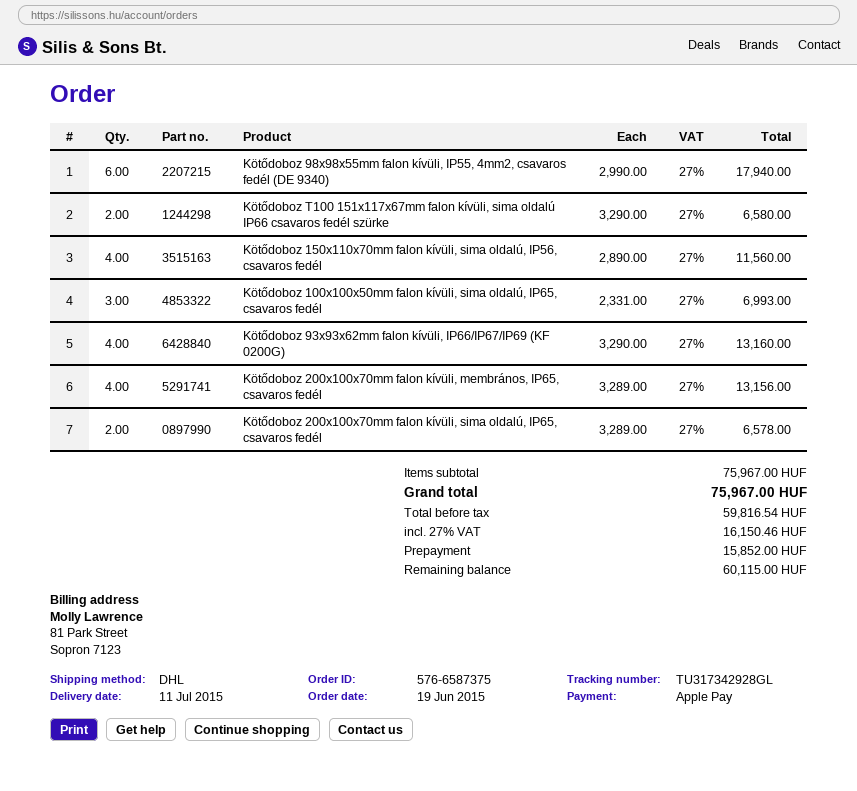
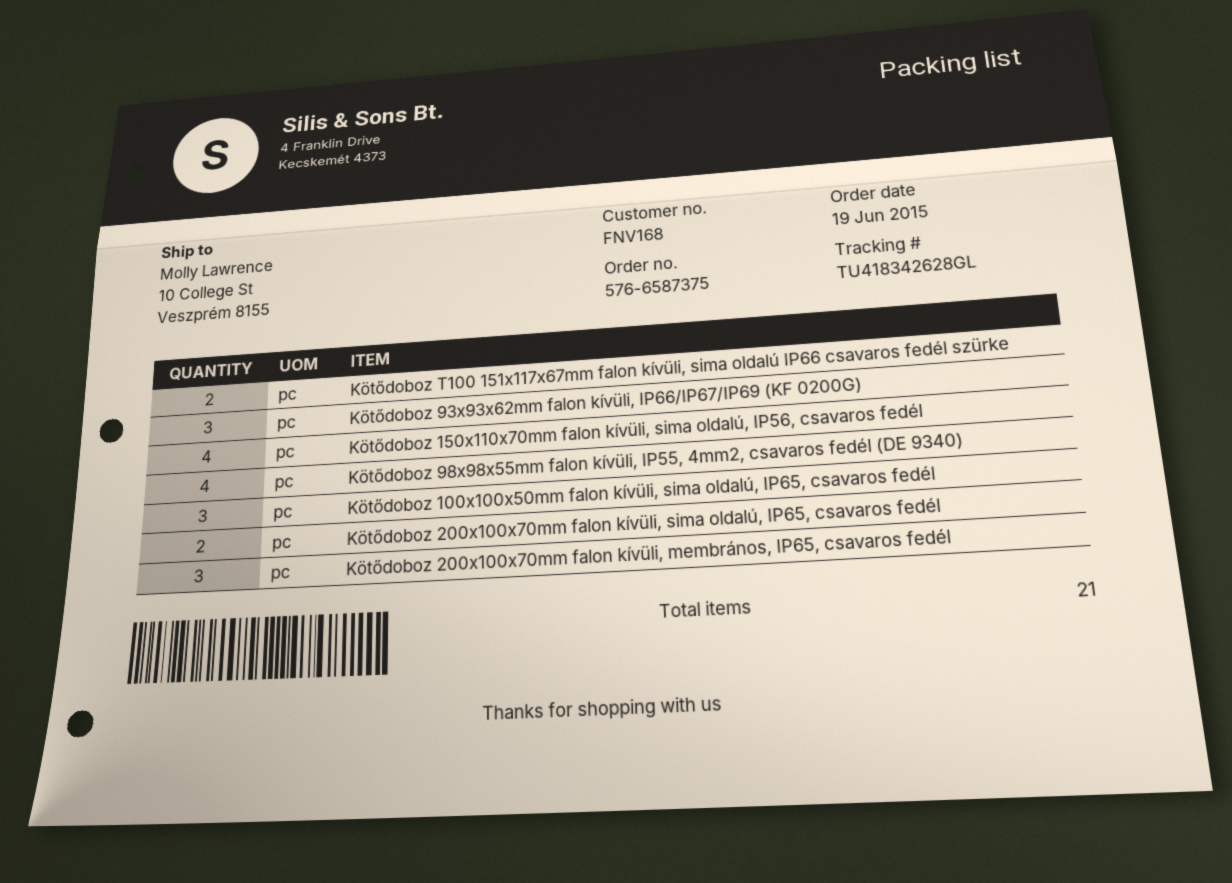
tracking number: TU317342928GL -> TU418342628GL
Kötődoboz 98x98x55mm falon kívüli, IP55, 4mm2, csavaros fedél (DE 9340): 6 -> 4
Kötődoboz 93x93x62mm falon kívüli, IP66/IP67/IP69 (KF 0200G): 4 -> 3
Kötődoboz 200x100x70mm falon kívüli, membrános, IP65, csavaros fedél: 4 -> 3

